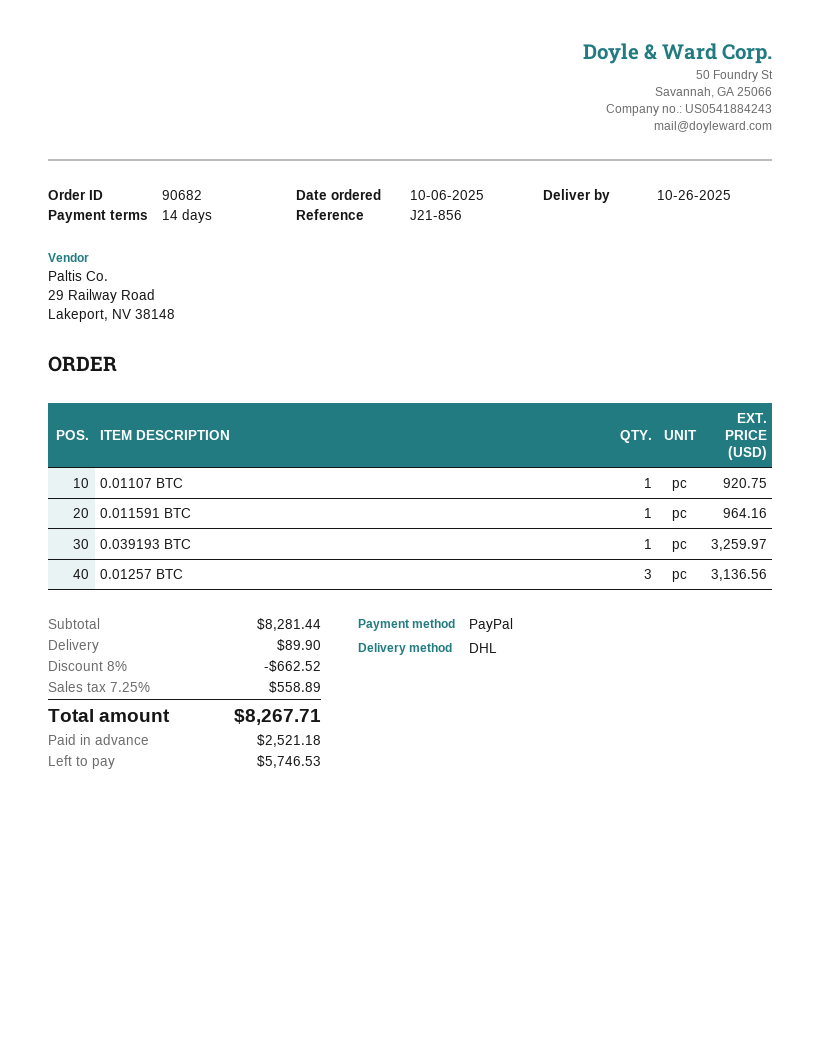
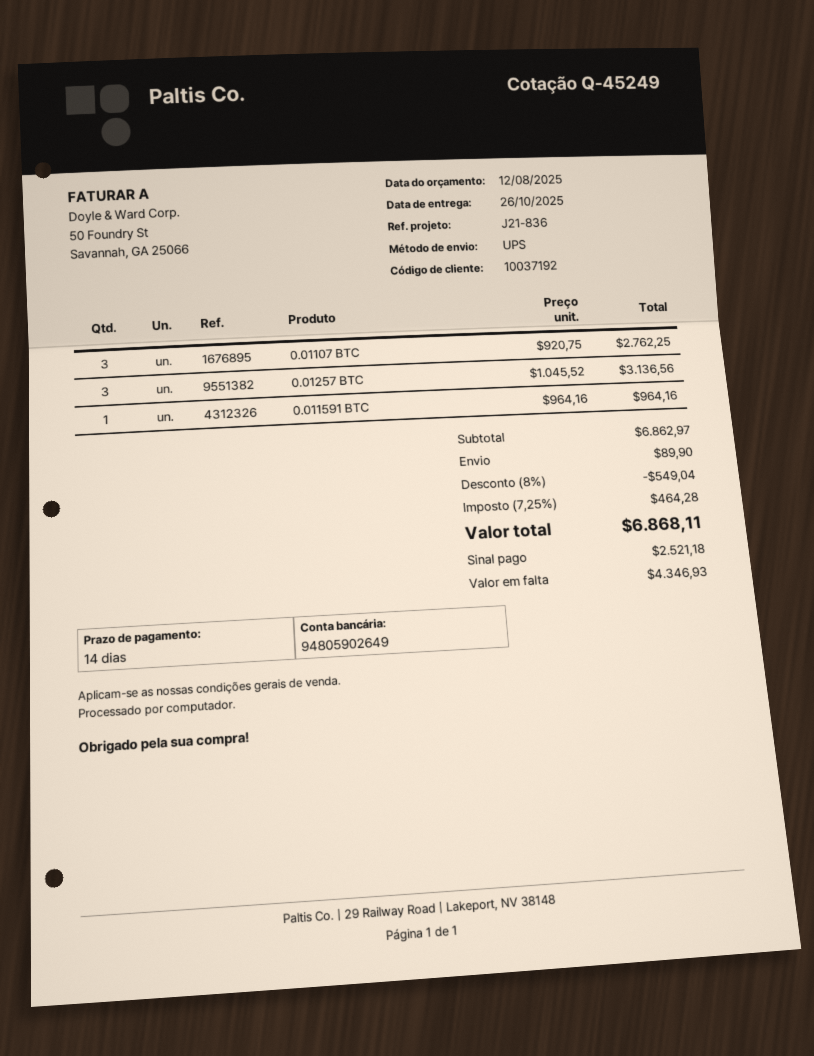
reference: J21-856 -> J21-836
shipping method: DHL -> UPS
0.01107 BTC: 1 for 920.75 -> 3 for 2762.25
0.039193 BTC: 1 for 3259.97 -> none
subtotal: 8281.44 -> 6862.97
discount: 8% = 662.52 -> 8% = 549.04
tax: 7.25% = 558.89 -> 7.25% = 464.28
total: 8267.71 -> 6868.11
balance: 5746.53 -> 4346.93

